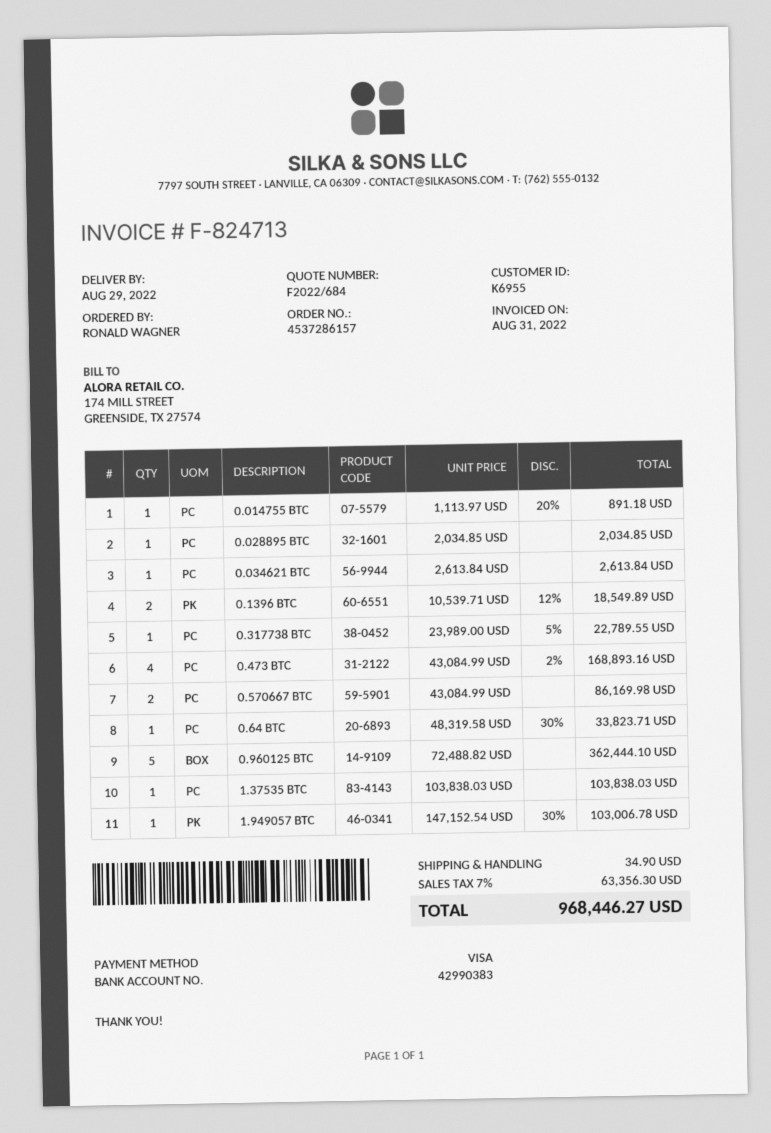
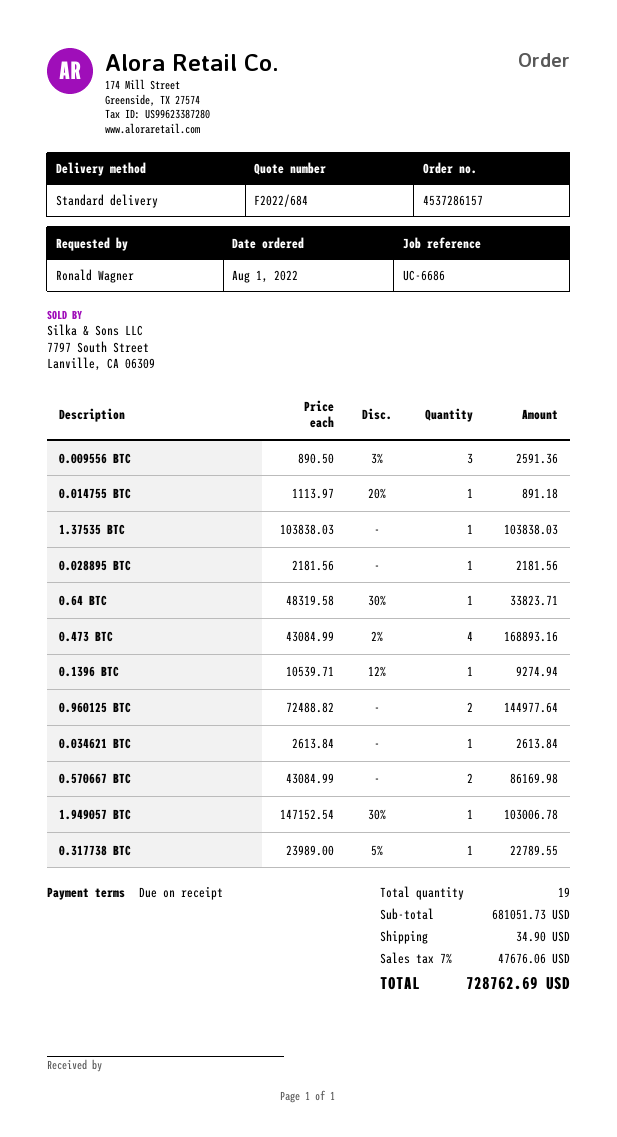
0.028895 BTC: 1 x 2034.85 = 2034.85 -> 1 x 2181.56 = 2181.56
0.1396 BTC: 2 x 10539.71 - 12% = 18549.89 -> 1 x 10539.71 - 12% = 9274.94
0.960125 BTC: 5 x 72488.82 = 362444.10 -> 2 x 72488.82 = 144977.64
0.009556 BTC: none -> 3 x 890.50 - 3% = 2591.36
tax: 7% = 63356.30 -> 7% = 47676.06
total: 968446.27 -> 728762.69

